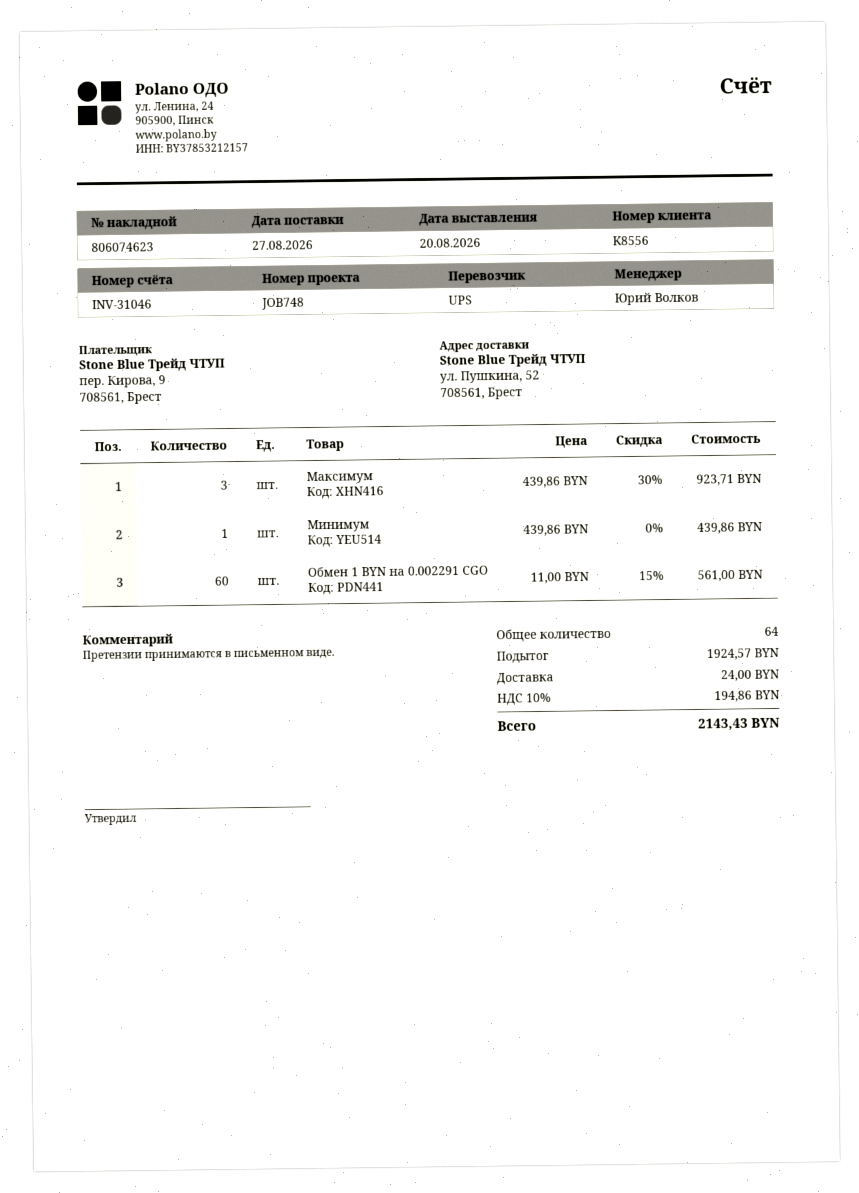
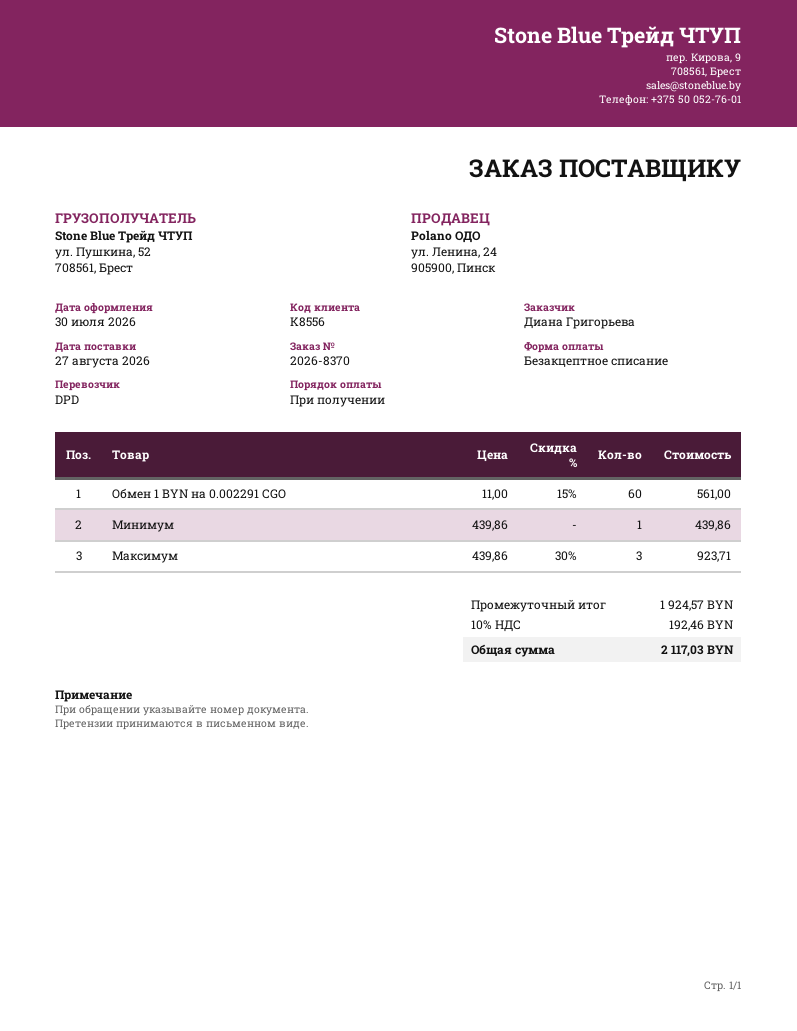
shipping method: UPS -> DPD
shipping: 24.00 -> none
tax: 10% = 194.86 -> 10% = 192.46
total: 2143.43 -> 2117.03

